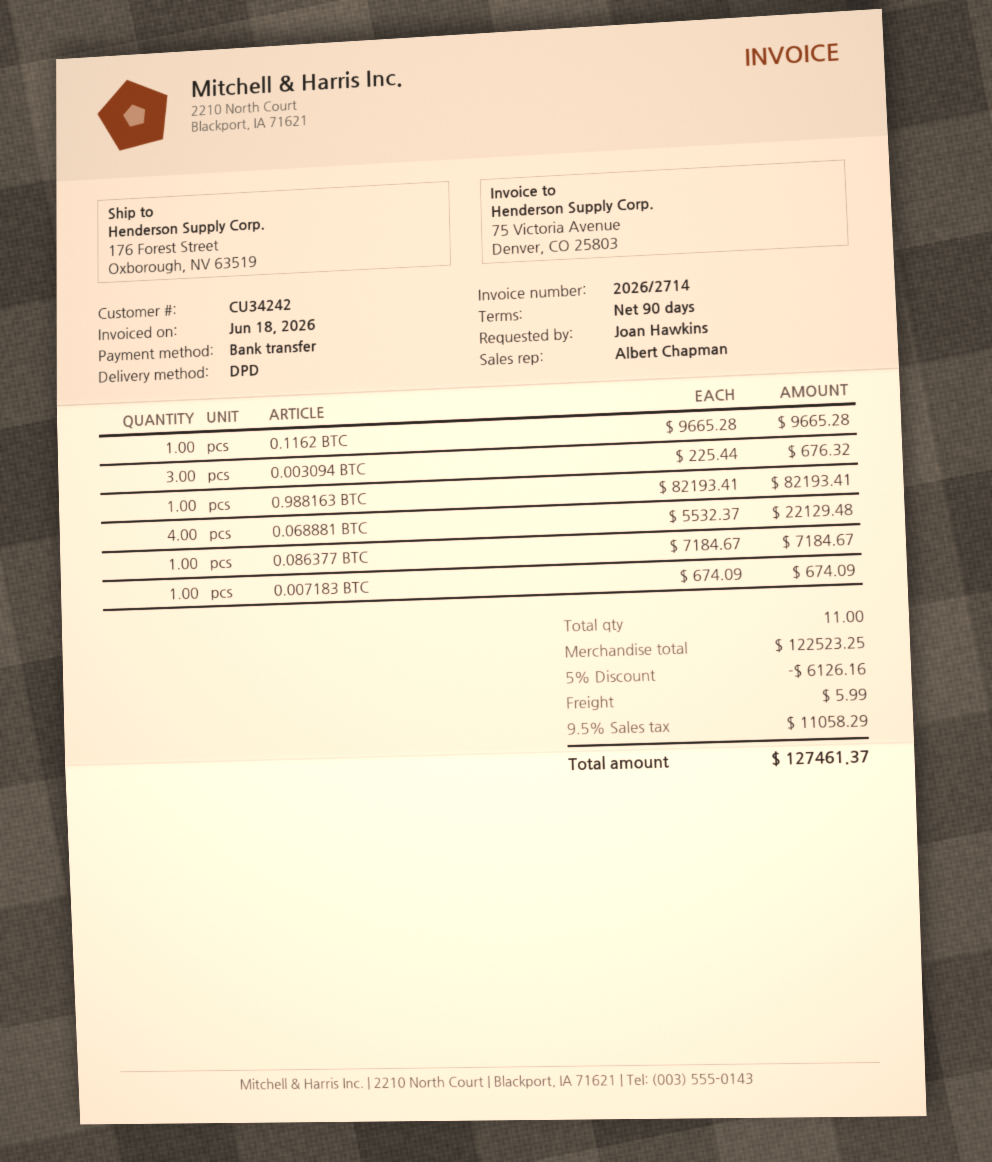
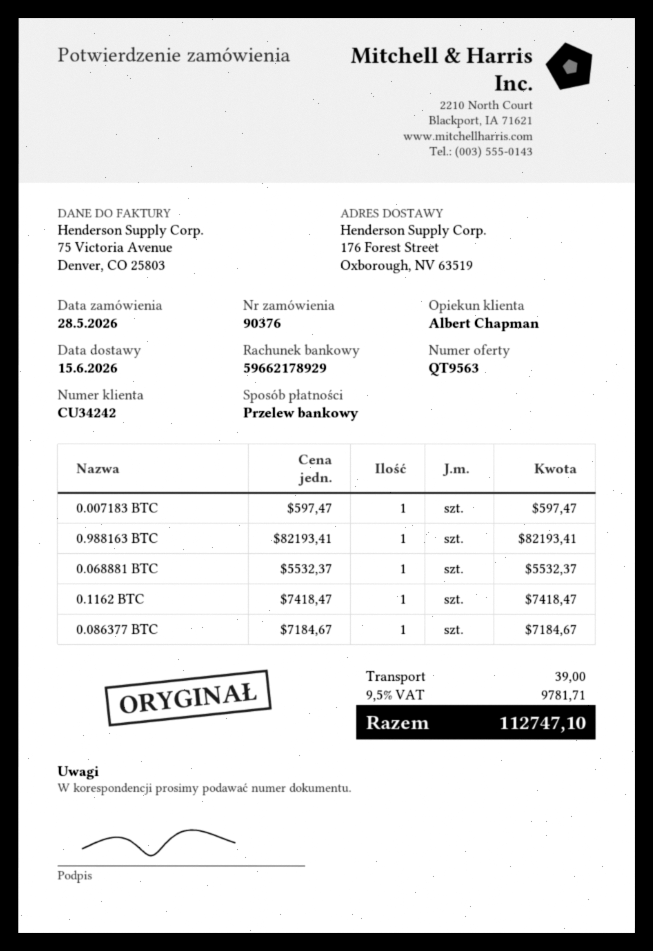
0.1162 BTC: 1 x 9665.28 = 9665.28 -> 1 x 7418.47 = 7418.47
0.003094 BTC: 3 x 225.44 = 676.32 -> none
0.068881 BTC: 4 x 5532.37 = 22129.48 -> 1 x 5532.37 = 5532.37
0.007183 BTC: 1 x 674.09 = 674.09 -> 1 x 597.47 = 597.47
discount: 5% = 6126.16 -> none
shipping: 5.99 -> 39.00
tax: 9.5% = 11058.29 -> 9.5% = 9781.71
total: 127461.37 -> 112747.10

